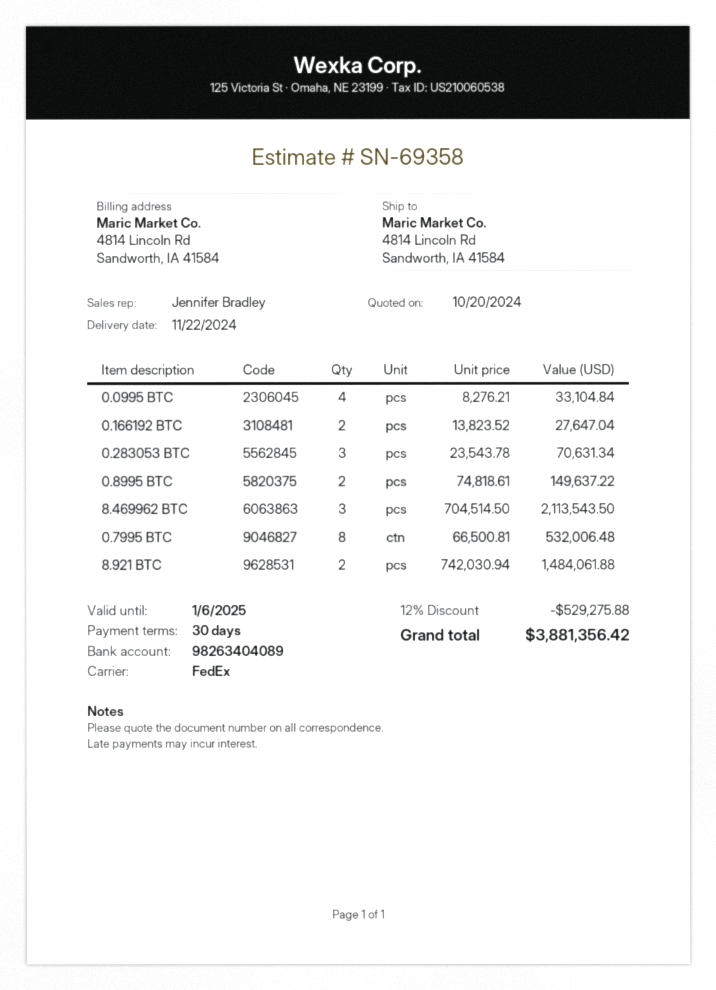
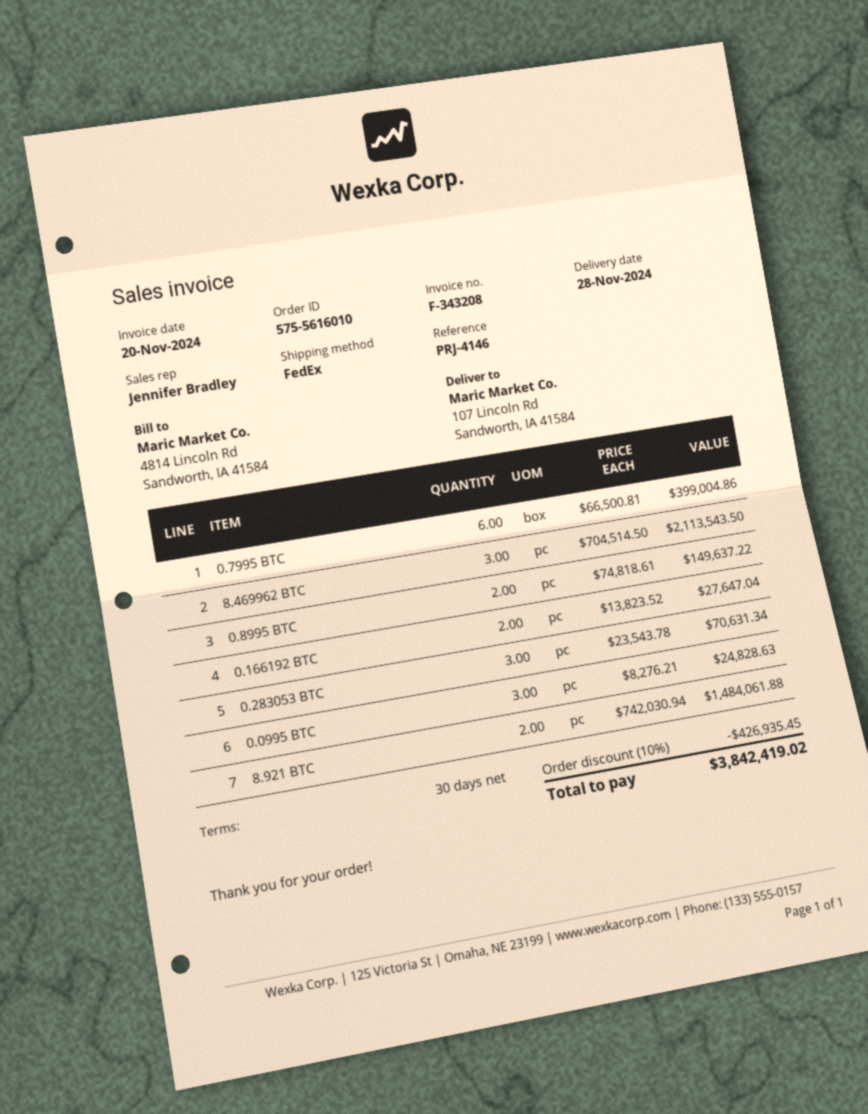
delivery date: 2024-11-22 -> 2024-11-28
ship to: 4814 Lincoln Rd, Sandworth, IA 41584 -> 107 Lincoln Rd, Sandworth, IA 41584
0.0995 BTC: 4 x 8276.21 = 33104.84 -> 3 x 8276.21 = 24828.63
0.7995 BTC: 8 x 66500.81 = 532006.48 -> 6 x 66500.81 = 399004.86
discount: 12% = 529275.88 -> 10% = 426935.45
total: 3881356.42 -> 3842419.02

